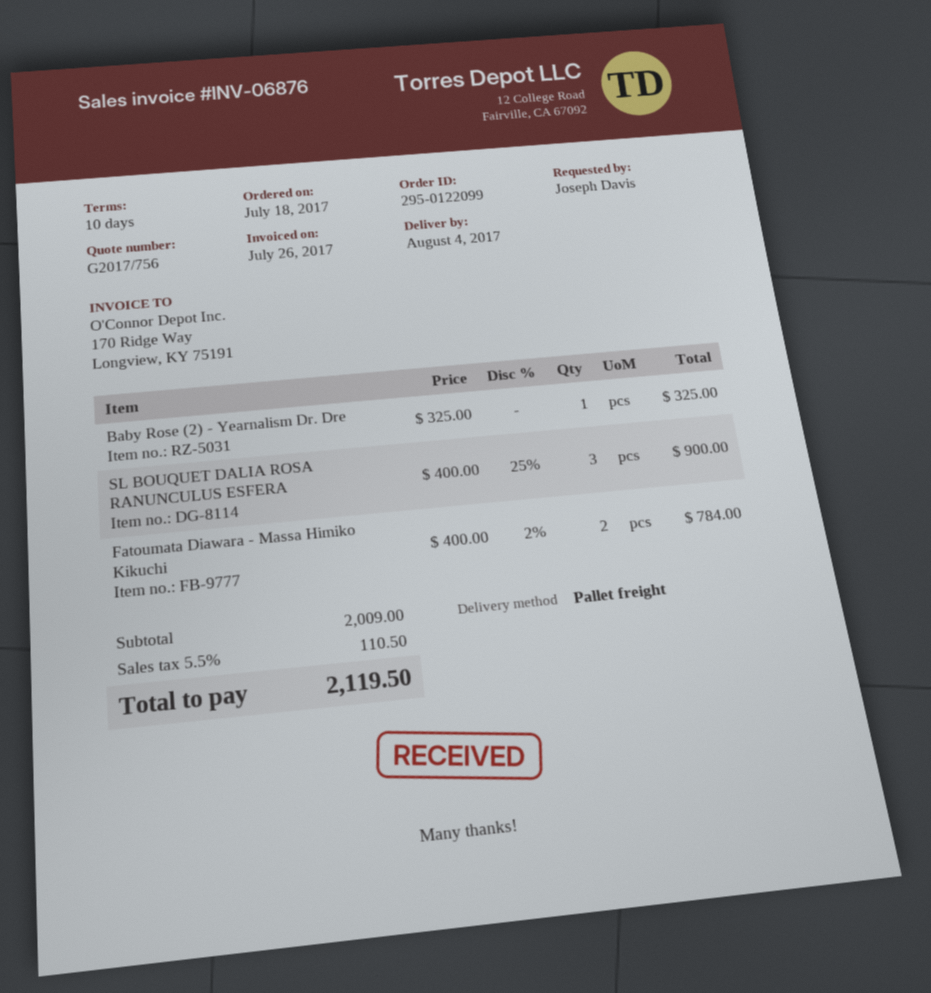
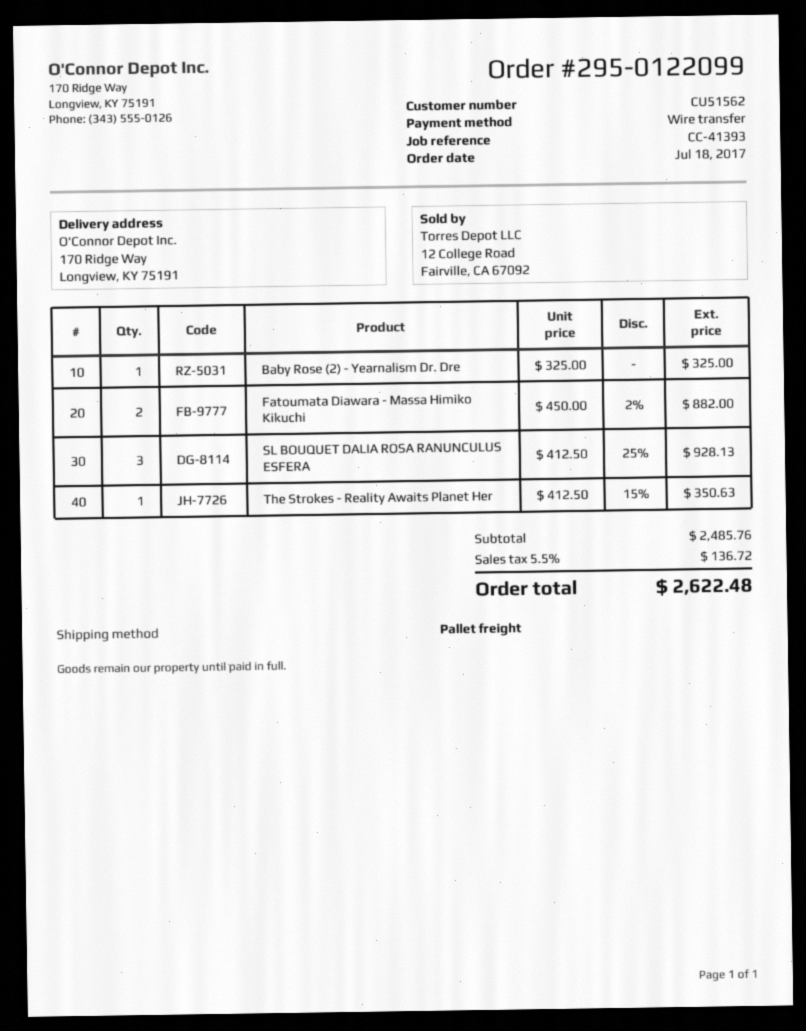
SL BOUQUET DALIA ROSA RANUNCULUS ESFERA: 3 x 400.00 - 25% = 900.00 -> 3 x 412.50 - 25% = 928.13
Fatoumata Diawara - Massa Himiko Kikuchi: 2 x 400.00 - 2% = 784.00 -> 2 x 450.00 - 2% = 882.00
The Strokes - Reality Awaits Planet Her: none -> 1 x 412.50 - 15% = 350.63
subtotal: 2009.00 -> 2485.76
tax: 5.5% = 110.50 -> 5.5% = 136.72
total: 2119.50 -> 2622.48

